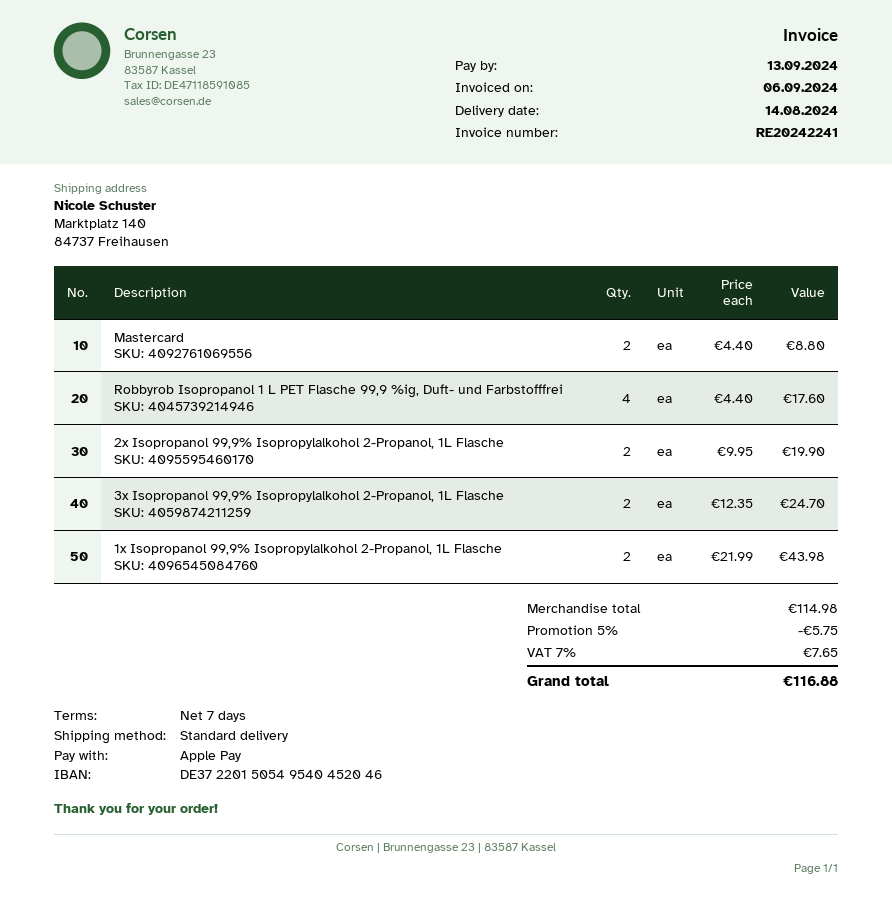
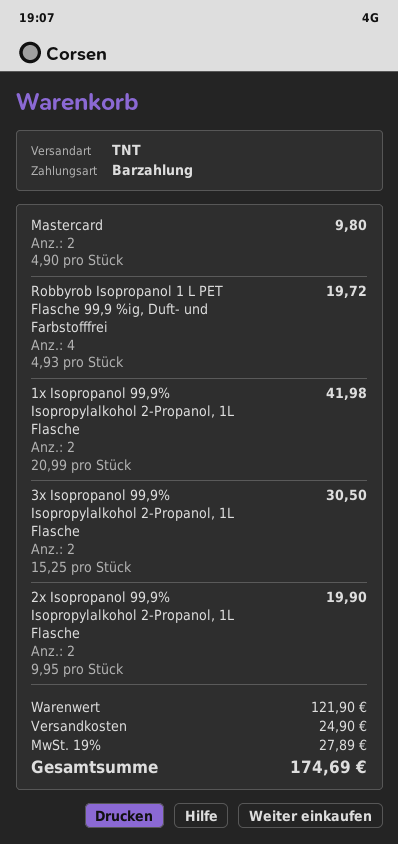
payment method: Apple Pay -> cash
shipping method: standard -> TNT
Mastercard: 2 x 4.40 = 8.80 -> 2 x 4.90 = 9.80
Robbyrob Isopropanol 1 L PET Flasche 99,9 %ig, Duft- und Farbstofffrei: 4 x 4.40 = 17.60 -> 4 x 4.93 = 19.72
3x Isopropanol 99,9% Isopropylalkohol 2-Propanol, 1L Flasche: 2 x 12.35 = 24.70 -> 2 x 15.25 = 30.50
1x Isopropanol 99,9% Isopropylalkohol 2-Propanol, 1L Flasche: 2 x 21.99 = 43.98 -> 2 x 20.99 = 41.98
subtotal: 114.98 -> 121.90
discount: 5% = 5.75 -> none
shipping: none -> 24.90
tax: 7% = 7.65 -> 19% = 27.89
total: 116.88 -> 174.69

